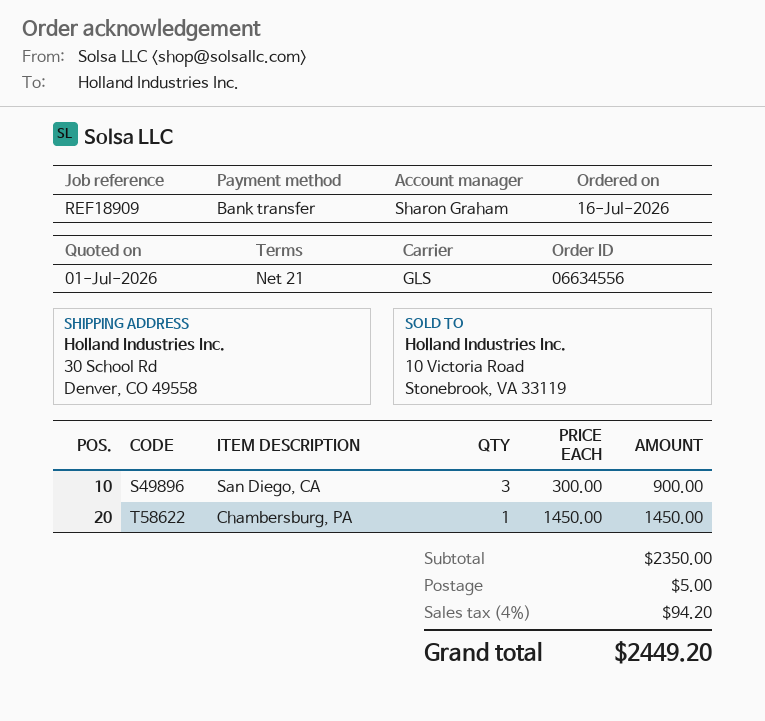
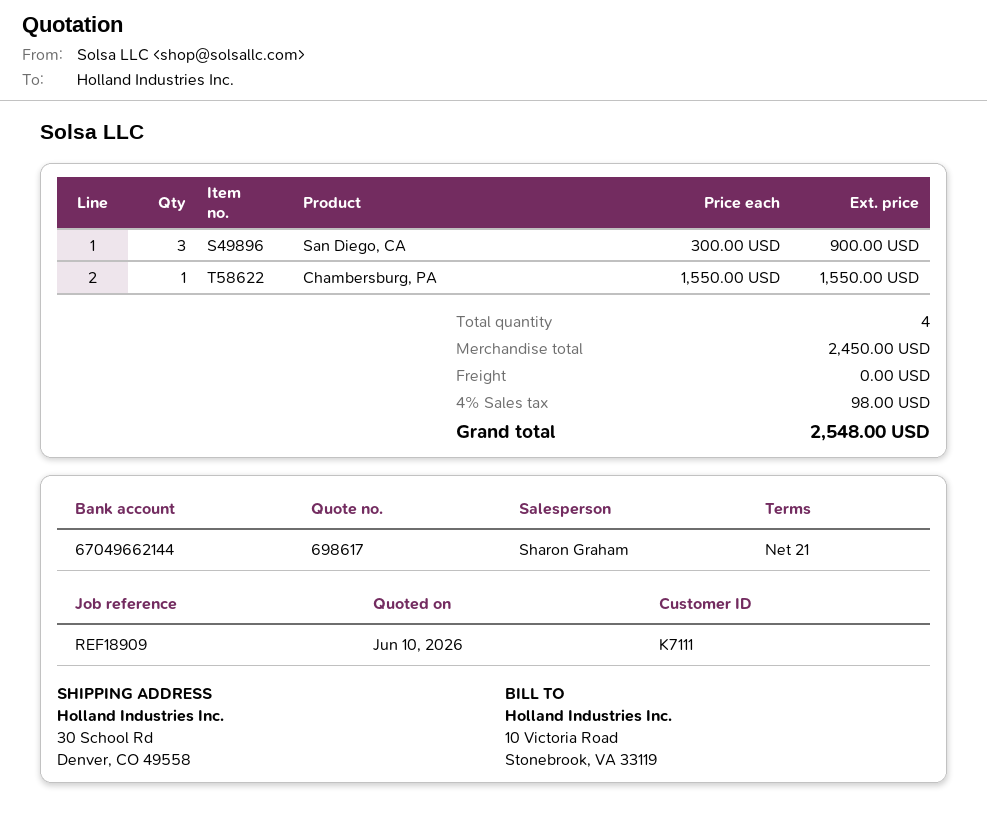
quote date: 2026-07-01 -> 2026-06-10
Chambersburg, PA: 1 x 1450.00 = 1450.00 -> 1 x 1550.00 = 1550.00
subtotal: 2350.00 -> 2450.00
shipping: 5.00 -> 0.00
tax: 4% = 94.20 -> 4% = 98.00
total: 2449.20 -> 2548.00

